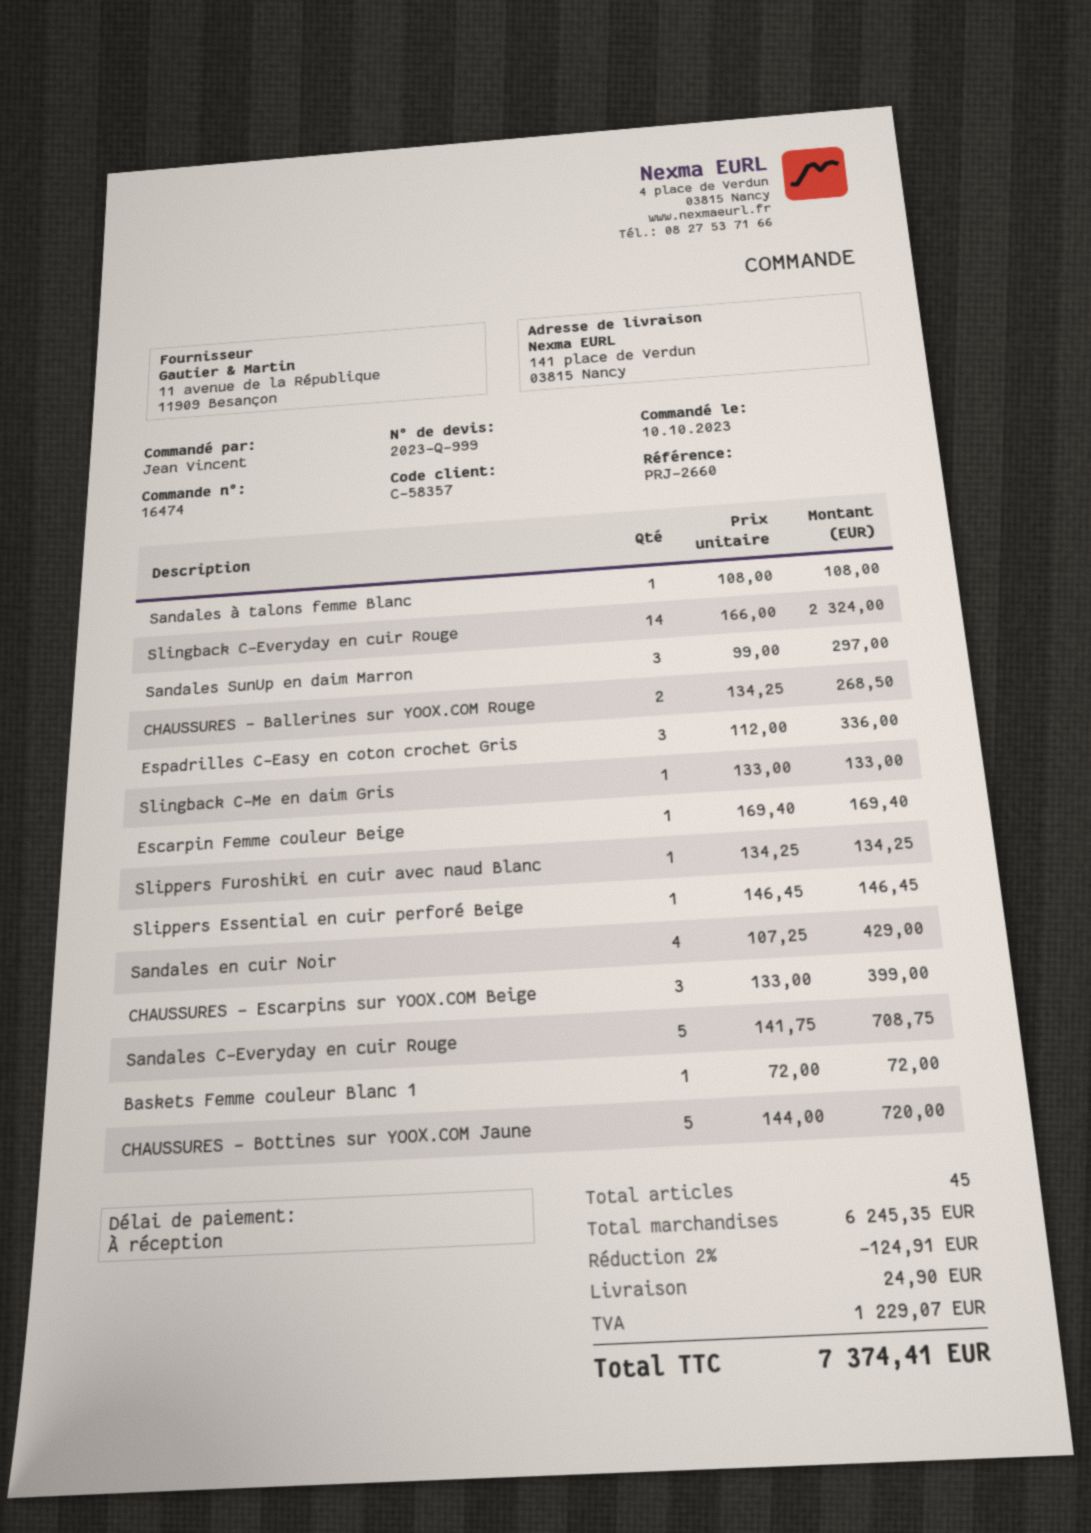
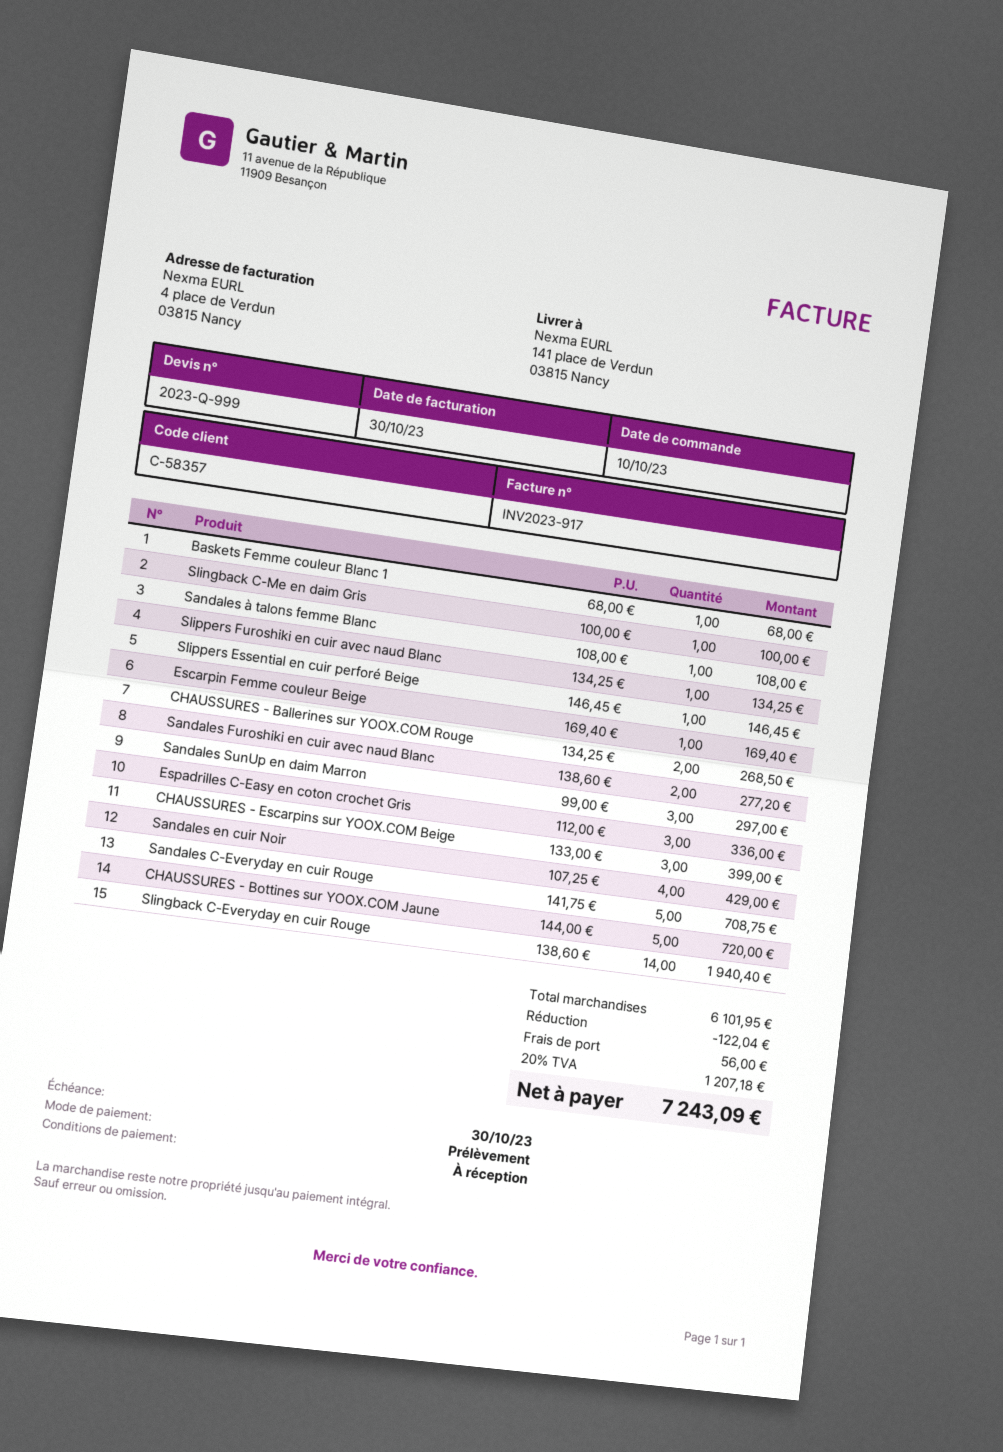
Slingback C-Everyday en cuir Rouge: 14 x 166.00 = 2324.00 -> 14 x 138.60 = 1940.40
Slingback C-Me en daim Gris: 1 x 133.00 = 133.00 -> 1 x 100.00 = 100.00
Baskets Femme couleur Blanc 1: 1 x 72.00 = 72.00 -> 1 x 68.00 = 68.00
Sandales Furoshiki en cuir avec naud Blanc: none -> 2 x 138.60 = 277.20
subtotal: 6245.35 -> 6101.95
discount: 124.91 -> 122.04
shipping: 24.90 -> 56.00
tax: 1229.07 -> 1207.18
total: 7374.41 -> 7243.09

